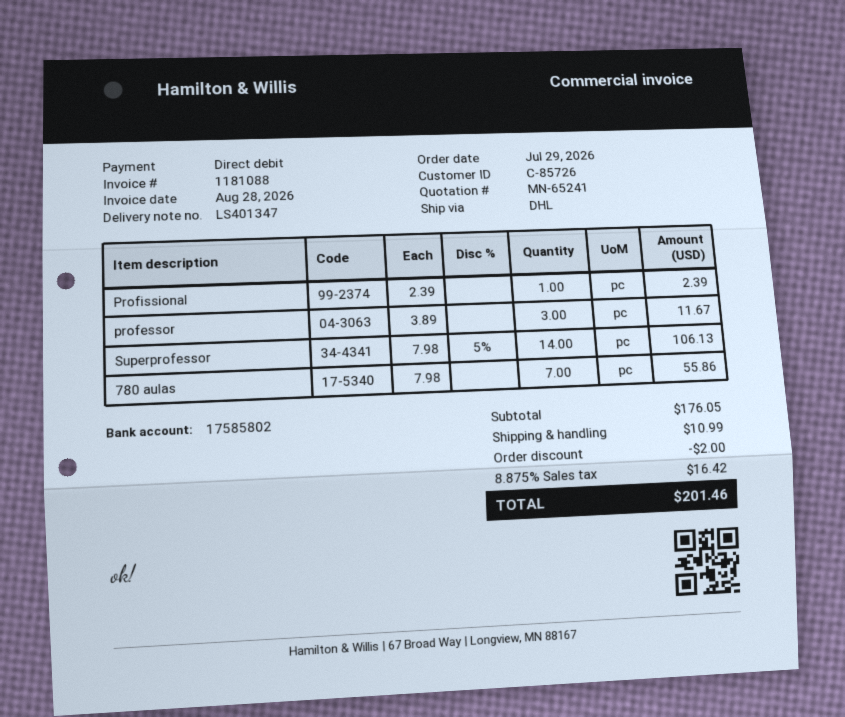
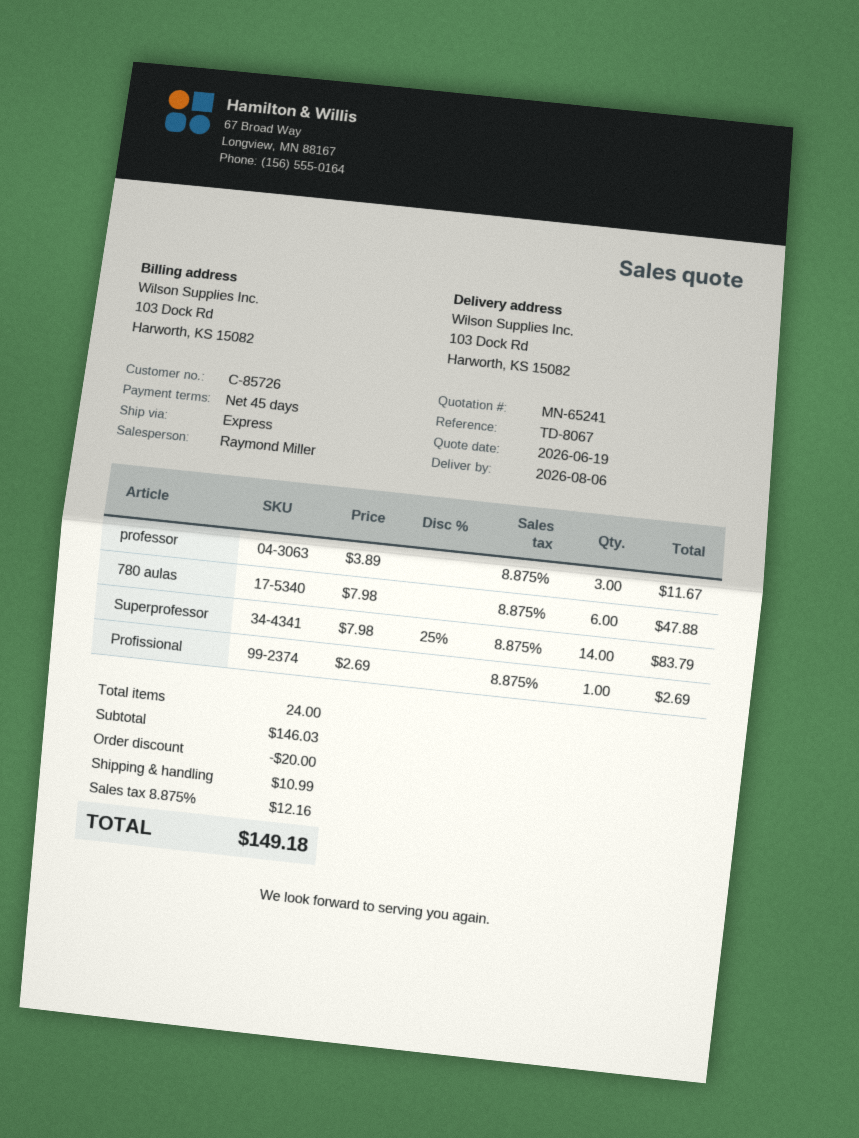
shipping method: DHL -> express
Profissional: 1 x 2.39 = 2.39 -> 1 x 2.69 = 2.69
Superprofessor: 14 x 7.98 - 5% = 106.13 -> 14 x 7.98 - 25% = 83.79
780 aulas: 7 x 7.98 = 55.86 -> 6 x 7.98 = 47.88
subtotal: 176.05 -> 146.03
discount: 2.00 -> 20.00
tax: 8.875% = 16.42 -> 8.875% = 12.16
total: 201.46 -> 149.18

